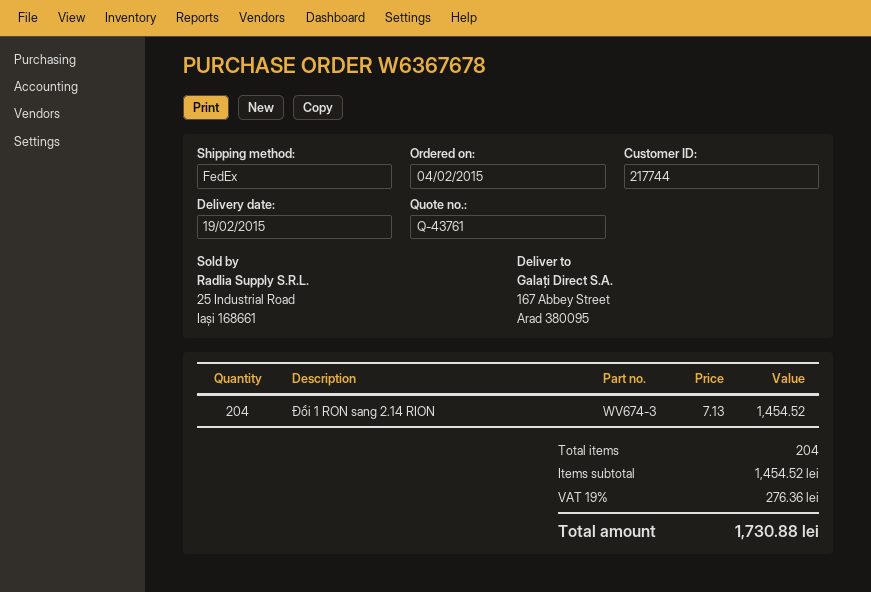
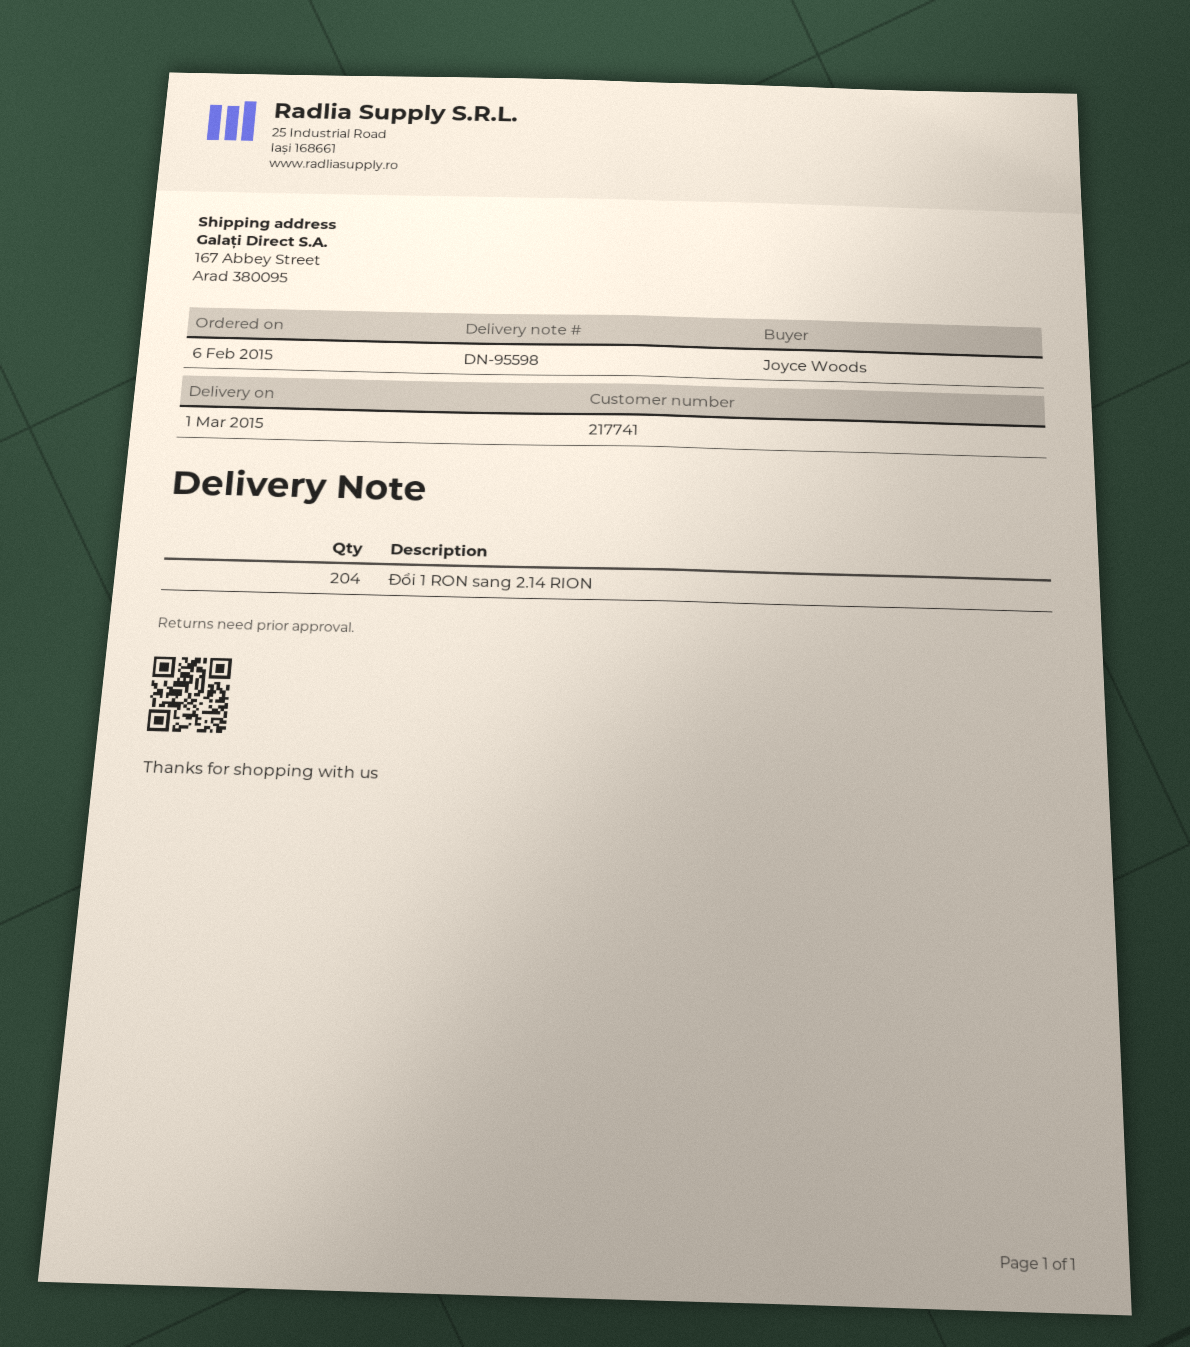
order date: 2015-02-04 -> 2015-02-06
delivery date: 2015-02-19 -> 2015-03-01
customer number: 217744 -> 217741

